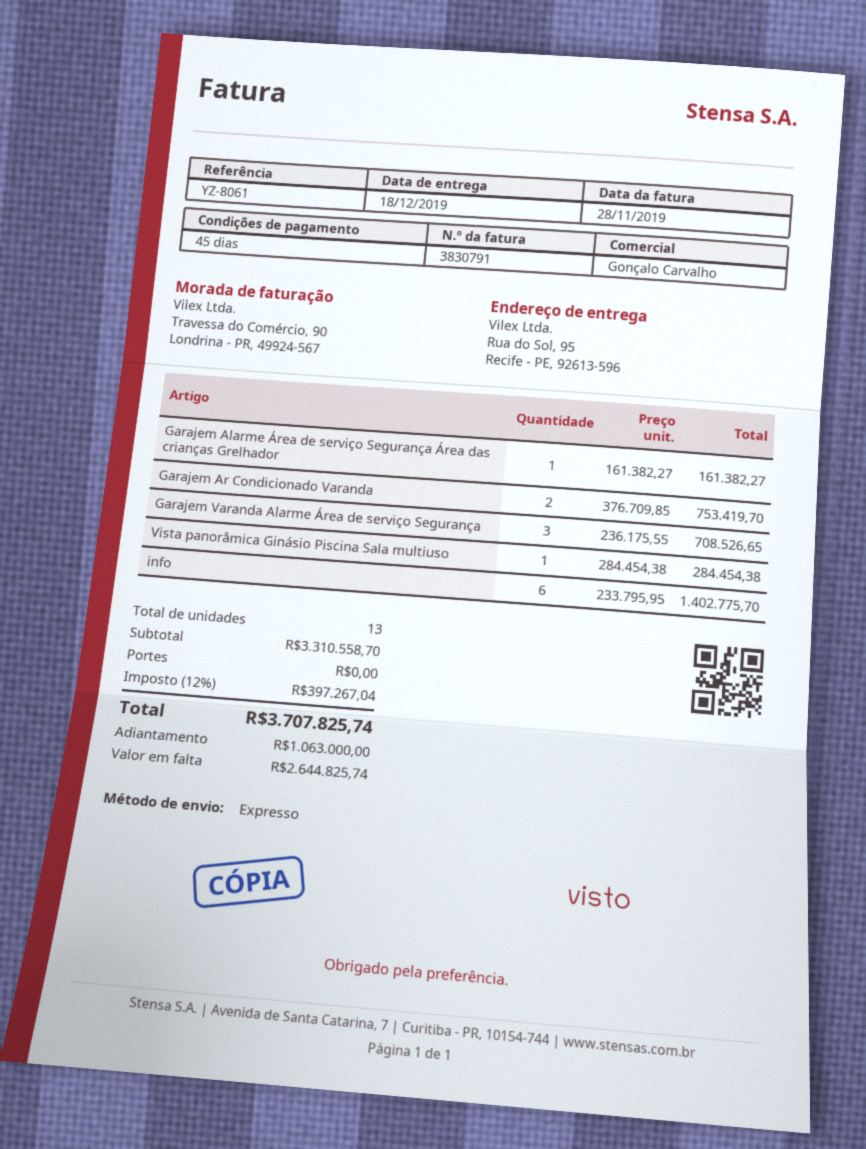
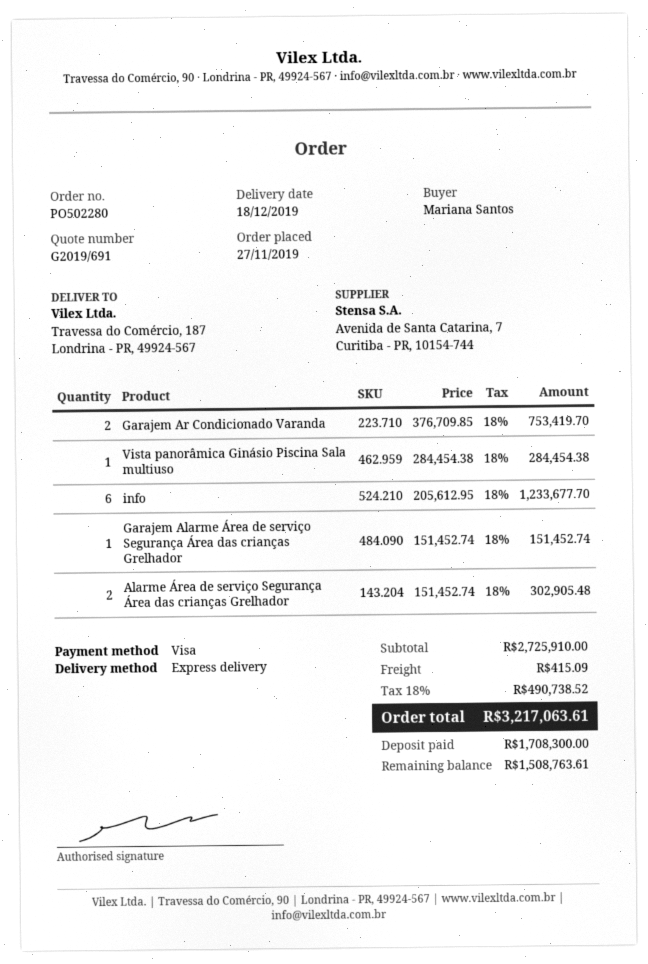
ship to: Rua do Sol, 95, Recife - PE, 92613-596 -> Travessa do Comércio, 187, Londrina - PR, 49924-567
Garajem Alarme Área de serviço Segurança Área das crianças Grelhador: 1 x 161382.27 = 161382.27 -> 1 x 151452.74 = 151452.74
Garajem Varanda Alarme Área de serviço Segurança: 3 x 236175.55 = 708526.65 -> none
info: 6 x 233795.95 = 1402775.70 -> 6 x 205612.95 = 1233677.70
Alarme Área de serviço Segurança Área das crianças Grelhador: none -> 2 x 151452.74 = 302905.48
subtotal: 3310558.70 -> 2725910.00
shipping: 0.00 -> 415.09
tax: 12% = 397267.04 -> 18% = 490738.52
total: 3707825.74 -> 3217063.61
deposit: 1063000.00 -> 1708300.00
balance: 2644825.74 -> 1508763.61

